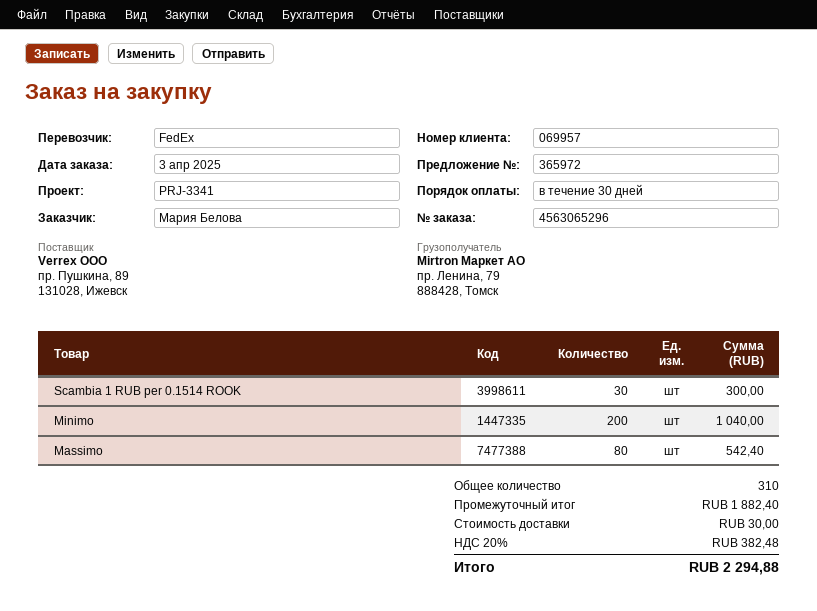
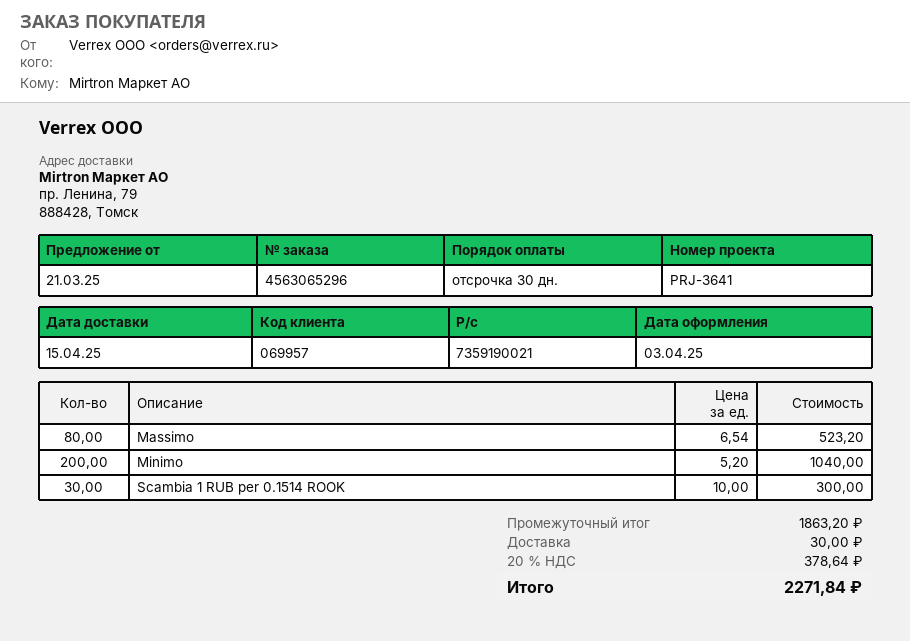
reference: PRJ-3341 -> PRJ-3641
Massimo: 80 for 542.40 -> 80 for 523.20
subtotal: 1882.40 -> 1863.20
tax: 20% = 382.48 -> 20% = 378.64
total: 2294.88 -> 2271.84

